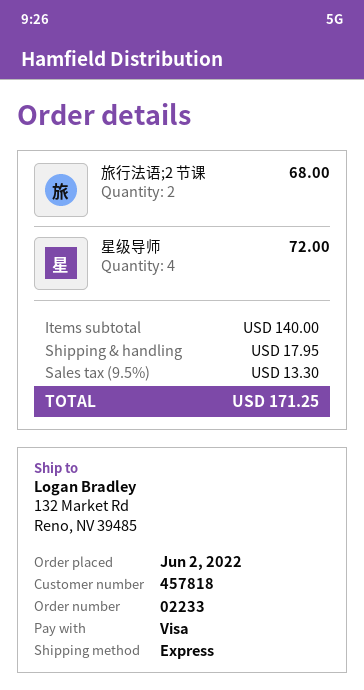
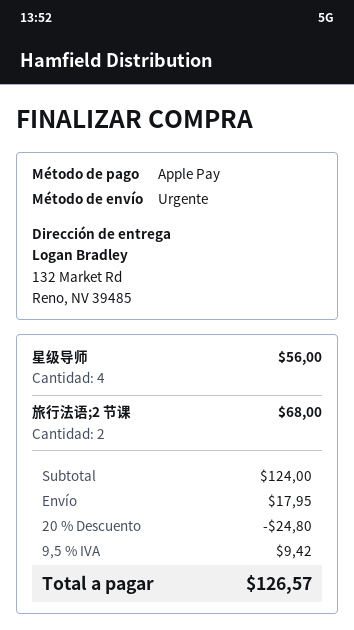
payment method: Visa -> Apple Pay
星级导师: 4 for 72.00 -> 4 for 56.00
subtotal: 140.00 -> 124.00
discount: none -> 20% = 24.80
tax: 9.5% = 13.30 -> 9.5% = 9.42
total: 171.25 -> 126.57

